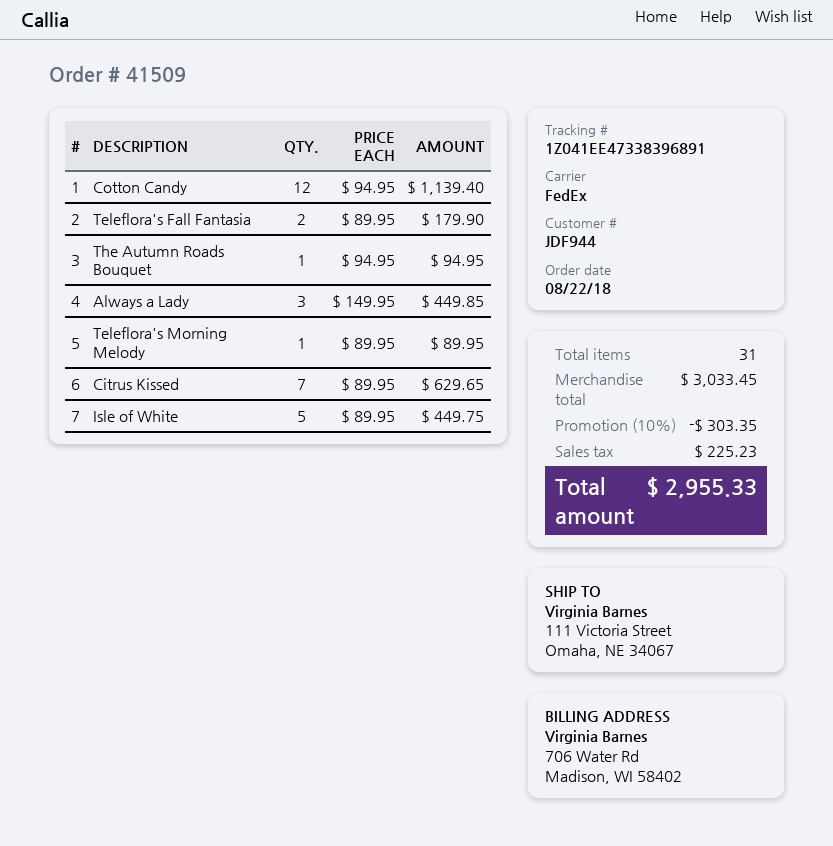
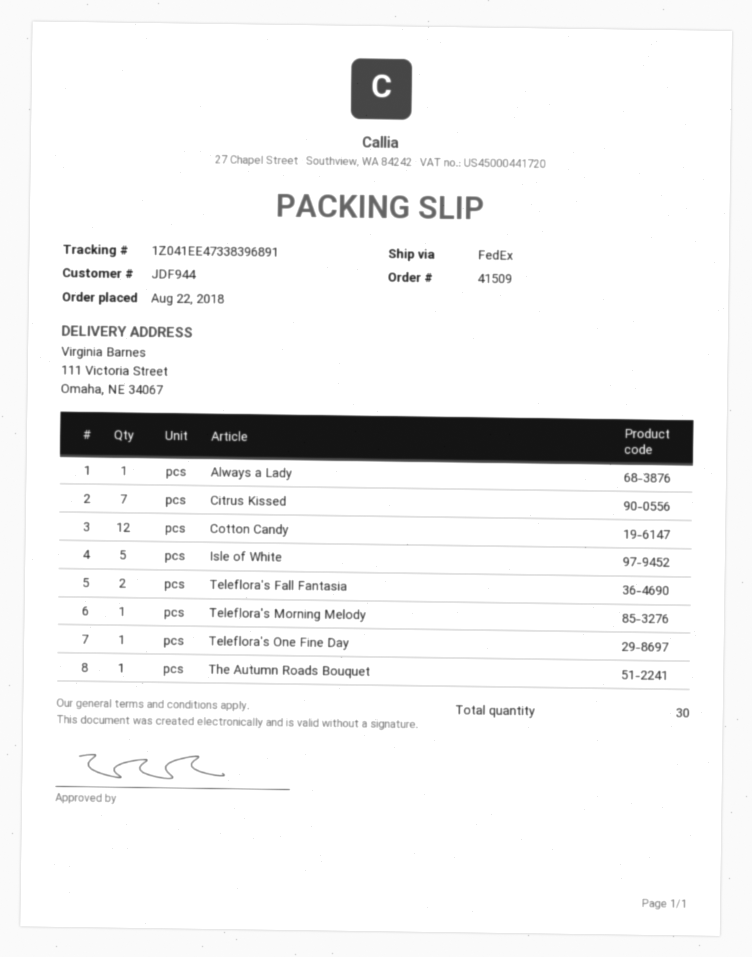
Always a Lady: 3 -> 1
Teleflora's One Fine Day: none -> 1
total quantity: 31 -> 30

